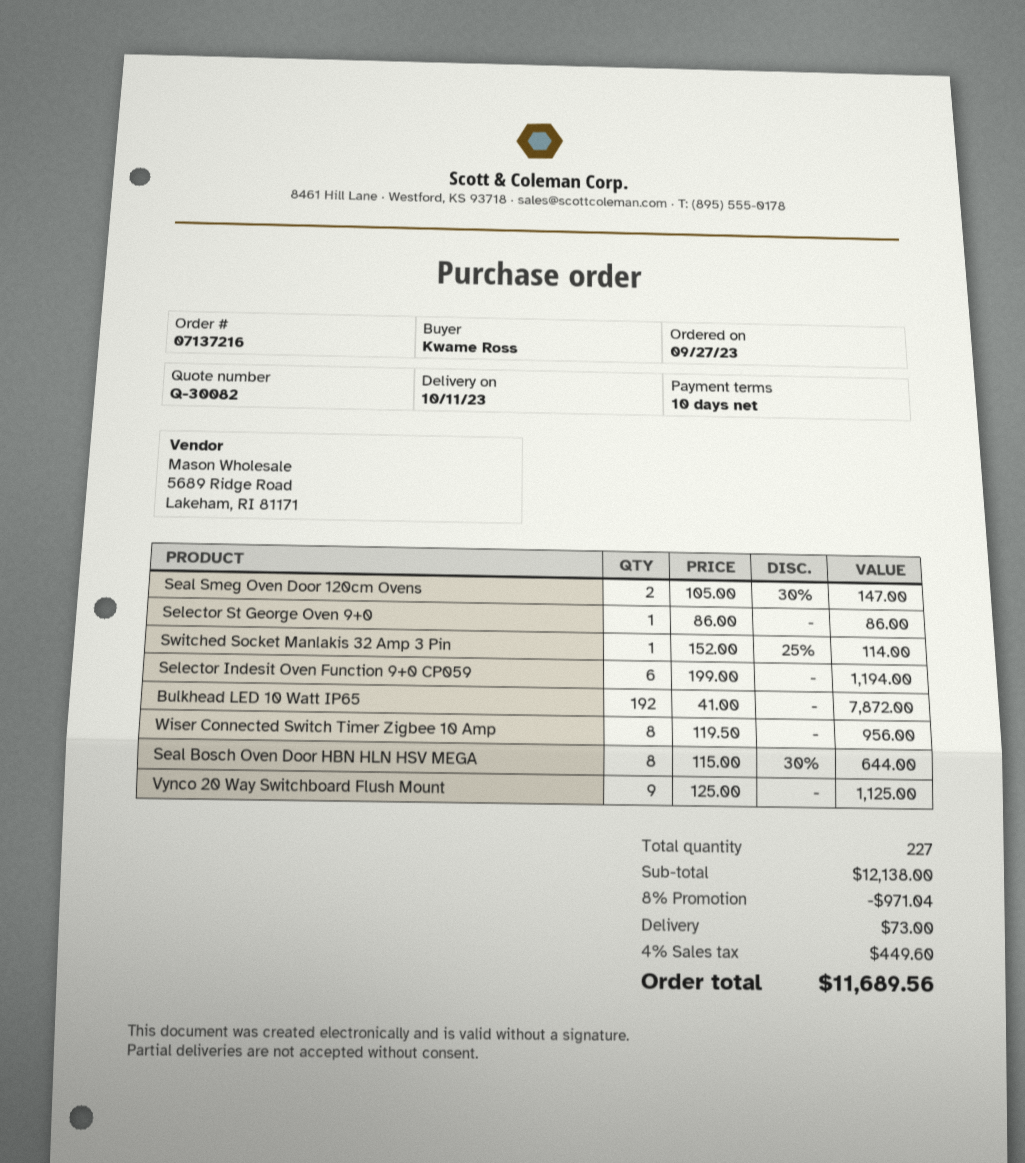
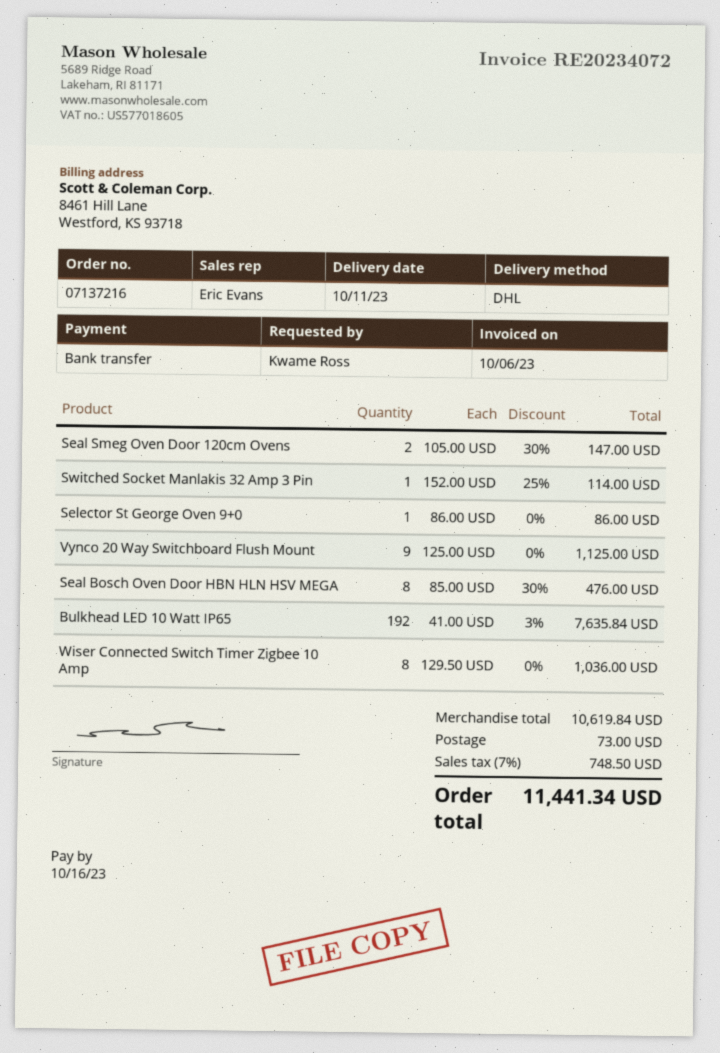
Selector Indesit Oven Function 9+0 CP059: 6 x 199.00 = 1194.00 -> none
Bulkhead LED 10 Watt IP65: 192 x 41.00 = 7872.00 -> 192 x 41.00 - 3% = 7635.84
Wiser Connected Switch Timer Zigbee 10 Amp: 8 x 119.50 = 956.00 -> 8 x 129.50 = 1036.00
Seal Bosch Oven Door HBN HLN HSV MEGA: 8 x 115.00 - 30% = 644.00 -> 8 x 85.00 - 30% = 476.00
subtotal: 12138.00 -> 10619.84
discount: 8% = 971.04 -> none
tax: 4% = 449.60 -> 7% = 748.50
total: 11689.56 -> 11441.34

